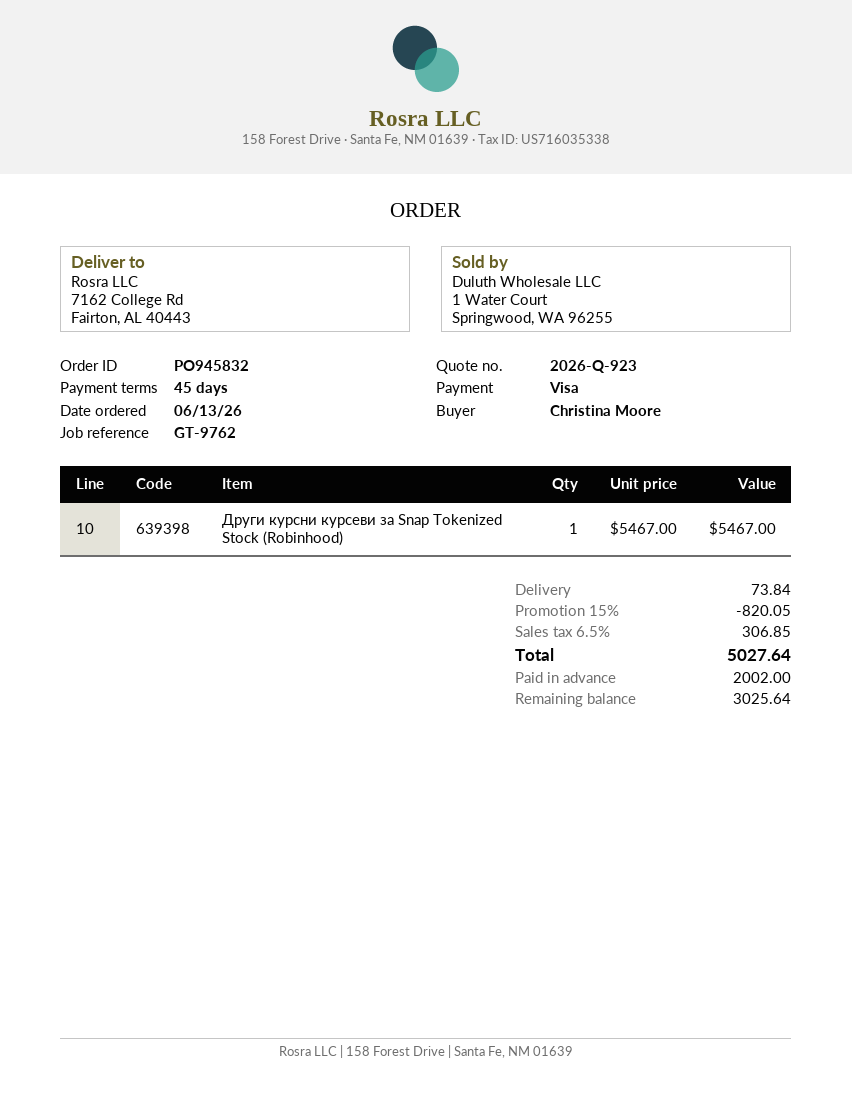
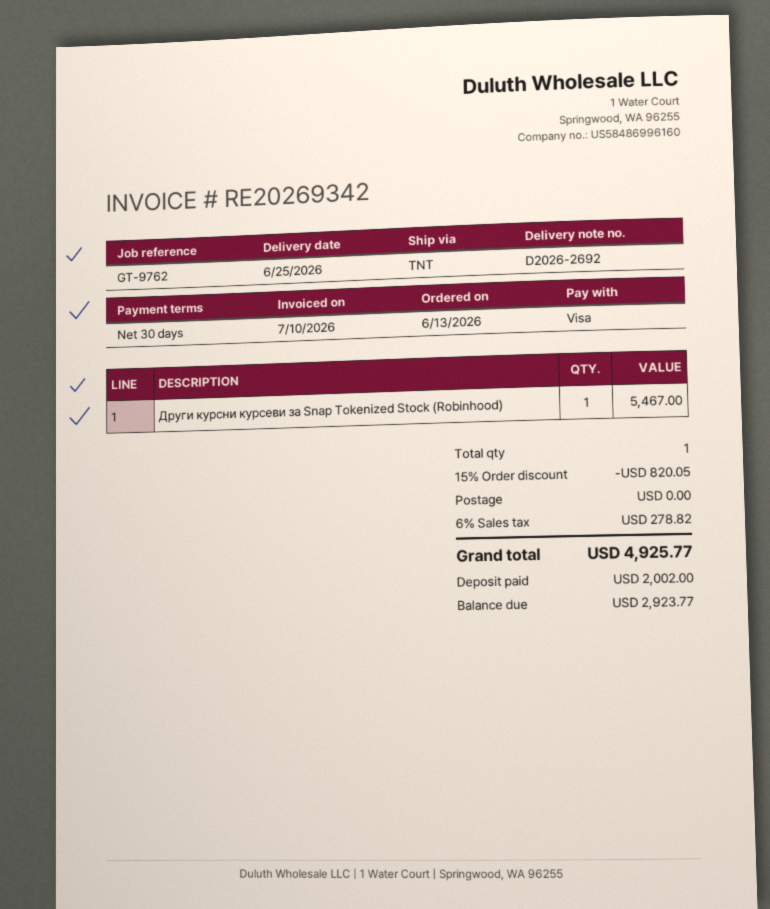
payment terms: 45 days -> 30 days
shipping: 73.84 -> 0.00
tax: 6.5% = 306.85 -> 6% = 278.82
total: 5027.64 -> 4925.77
balance: 3025.64 -> 2923.77

